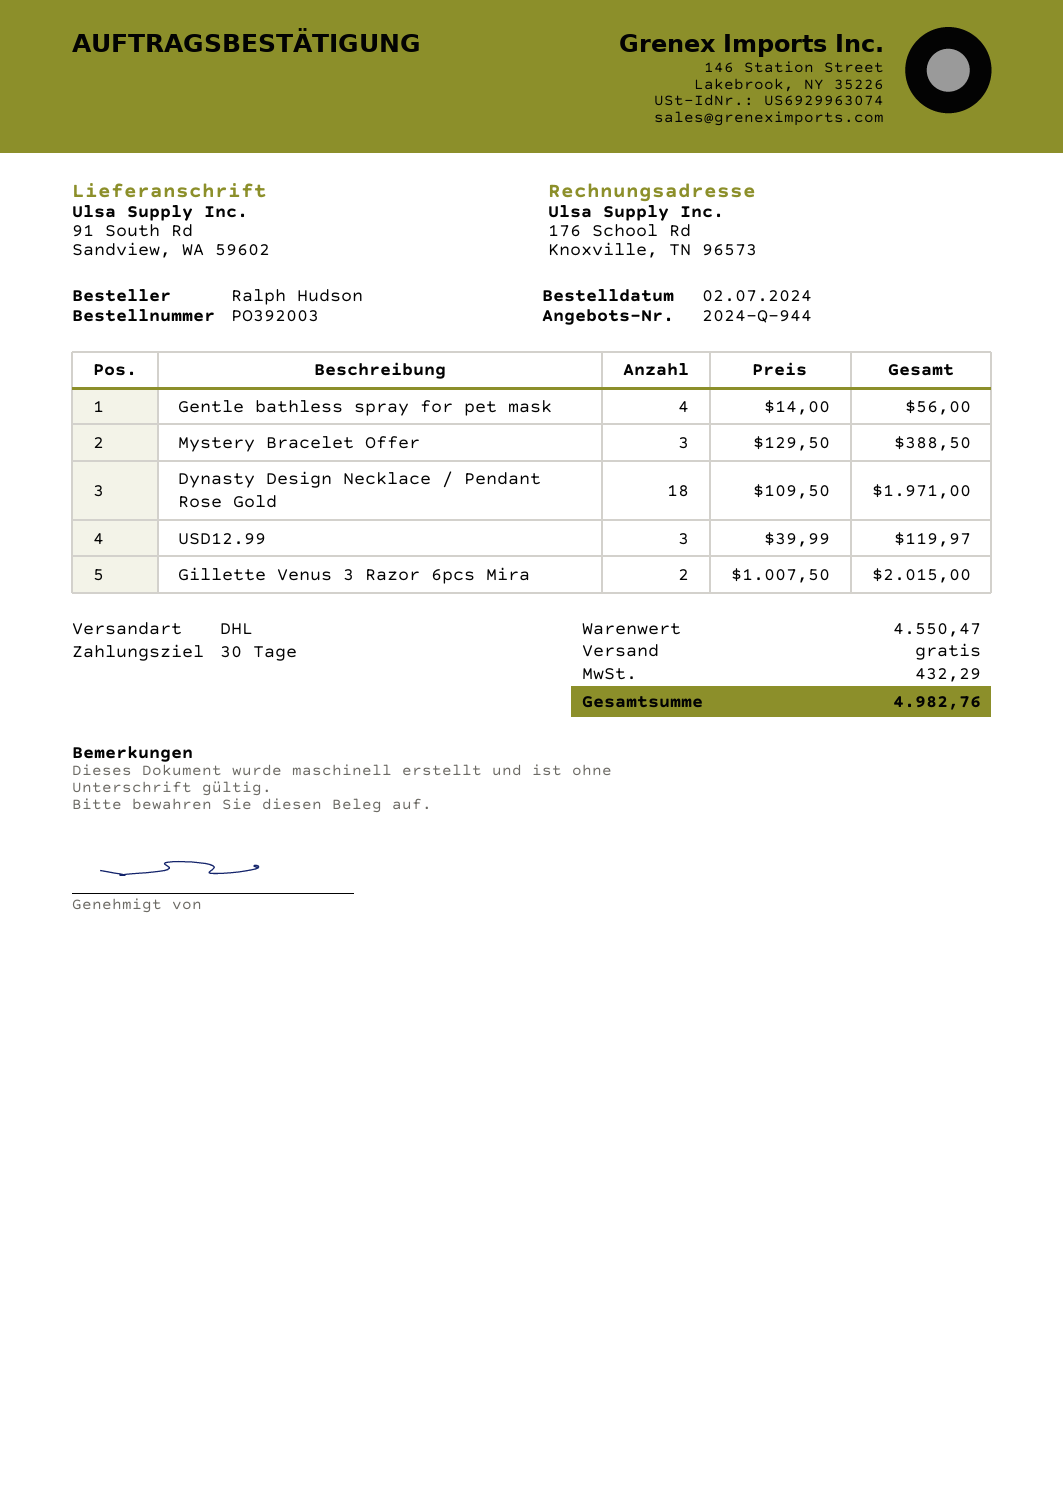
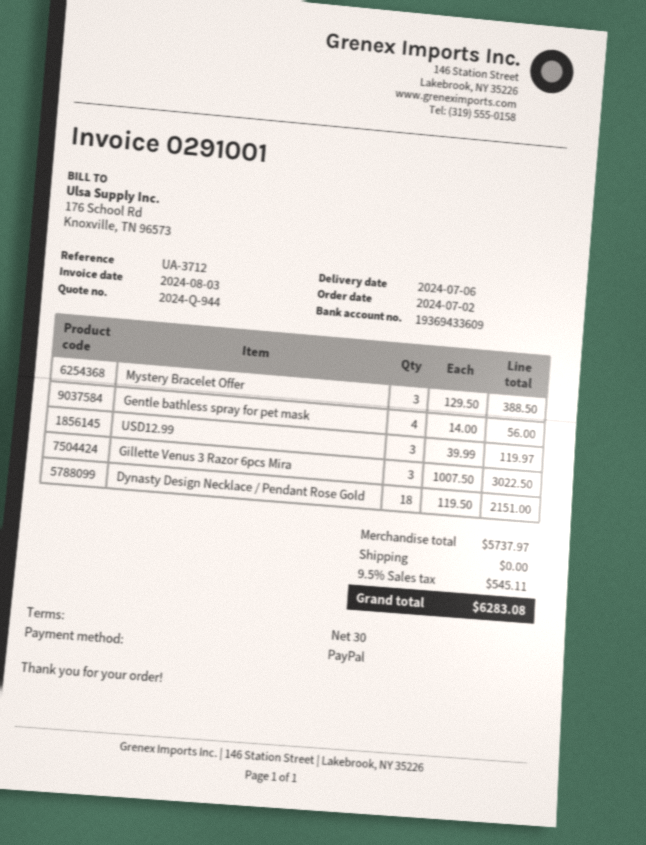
Dynasty Design Necklace / Pendant Rose Gold: 18 x 109.50 = 1971.00 -> 18 x 119.50 = 2151.00
Gillette Venus 3 Razor 6pcs Mira: 2 x 1007.50 = 2015.00 -> 3 x 1007.50 = 3022.50
subtotal: 4550.47 -> 5737.97
tax: 432.29 -> 545.11
total: 4982.76 -> 6283.08

